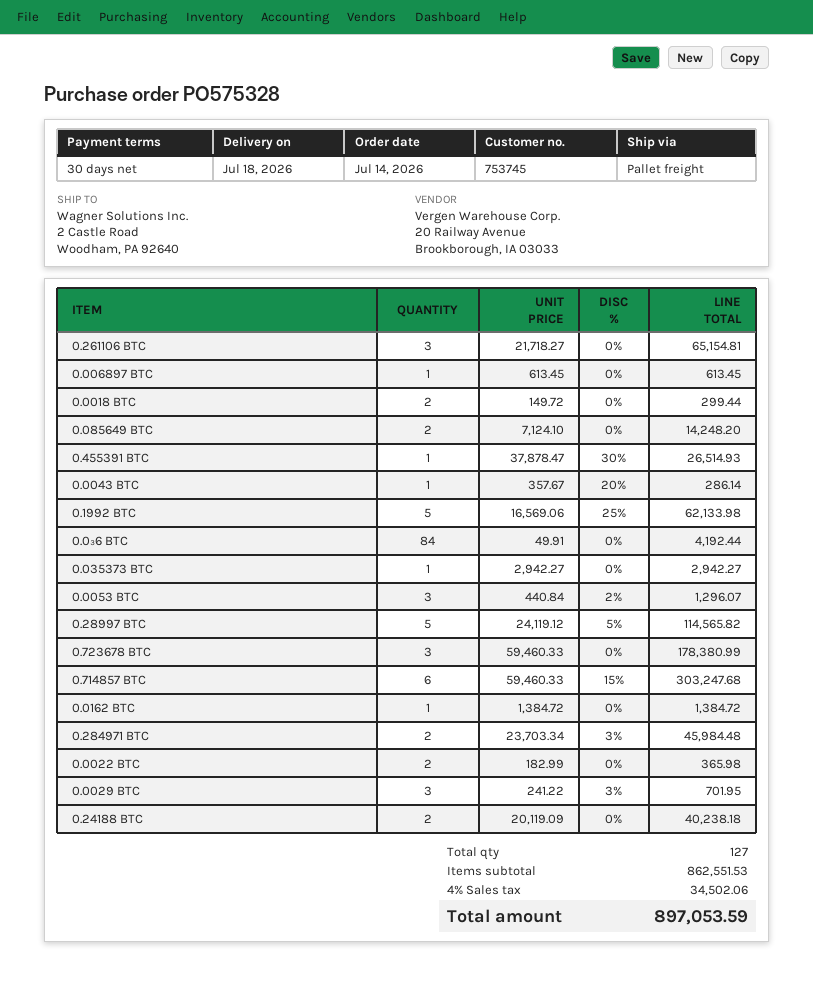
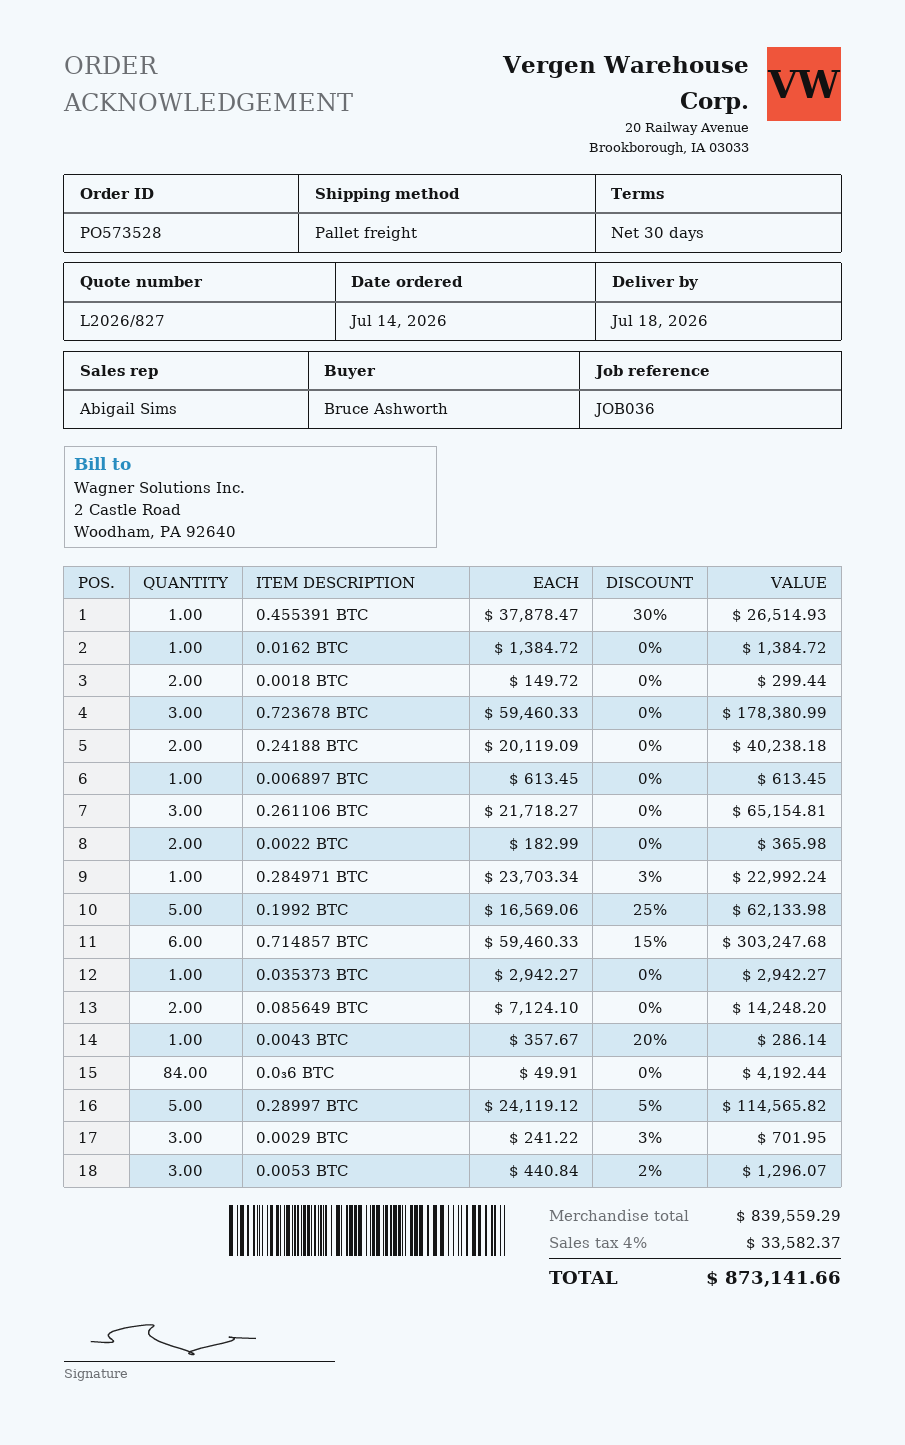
order number: PO575328 -> PO573528
0.284971 BTC: 2 x 23703.34 - 3% = 45984.48 -> 1 x 23703.34 - 3% = 22992.24
subtotal: 862551.53 -> 839559.29
tax: 4% = 34502.06 -> 4% = 33582.37
total: 897053.59 -> 873141.66

